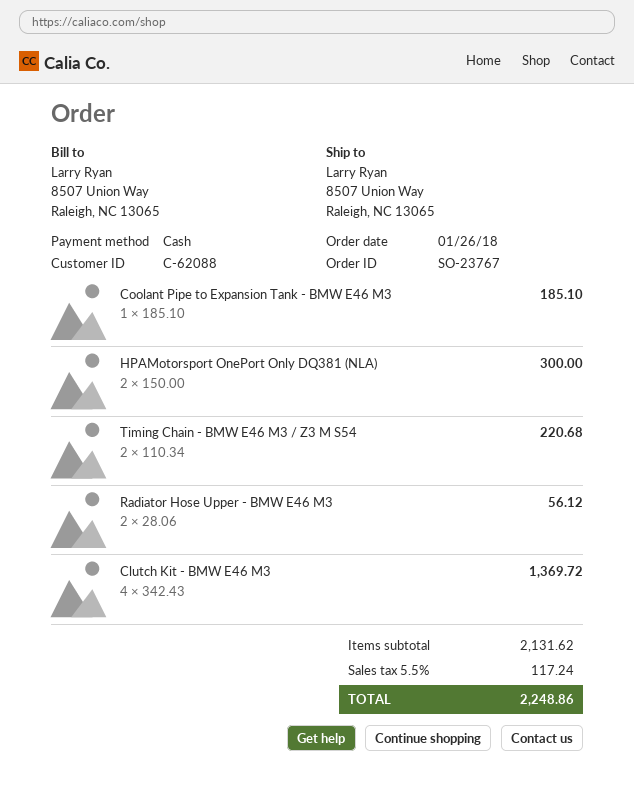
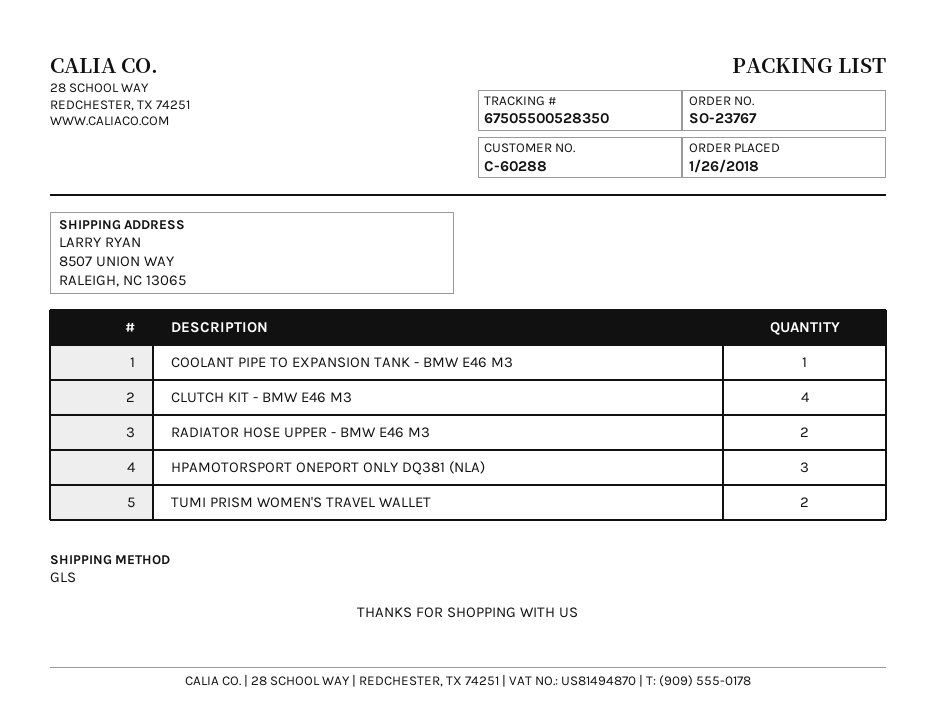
customer number: C-62088 -> C-60288
HPAMotorsport OnePort Only DQ381 (NLA): 2 -> 3
Timing Chain - BMW E46 M3 / Z3 M S54: 2 -> none
TUMI PRISM WOMEN'S TRAVEL WALLET: none -> 2

